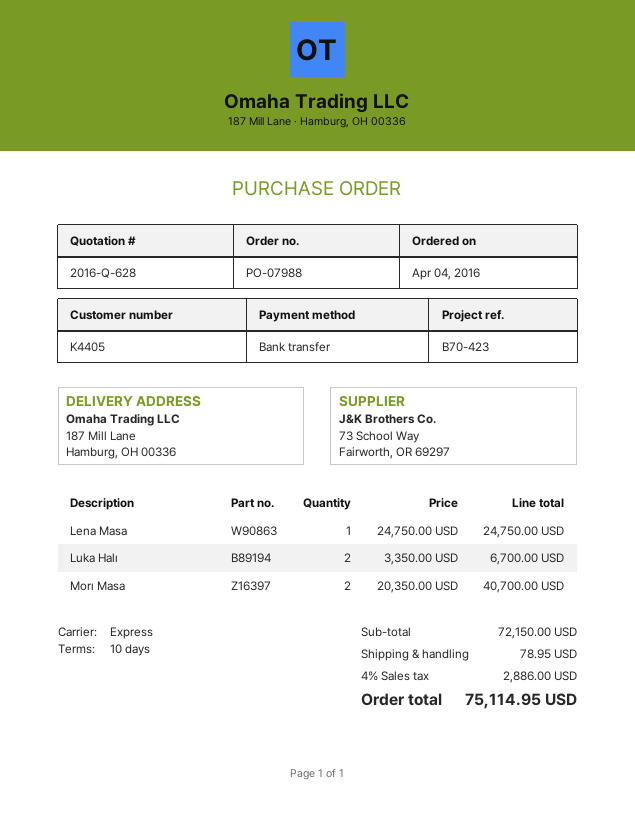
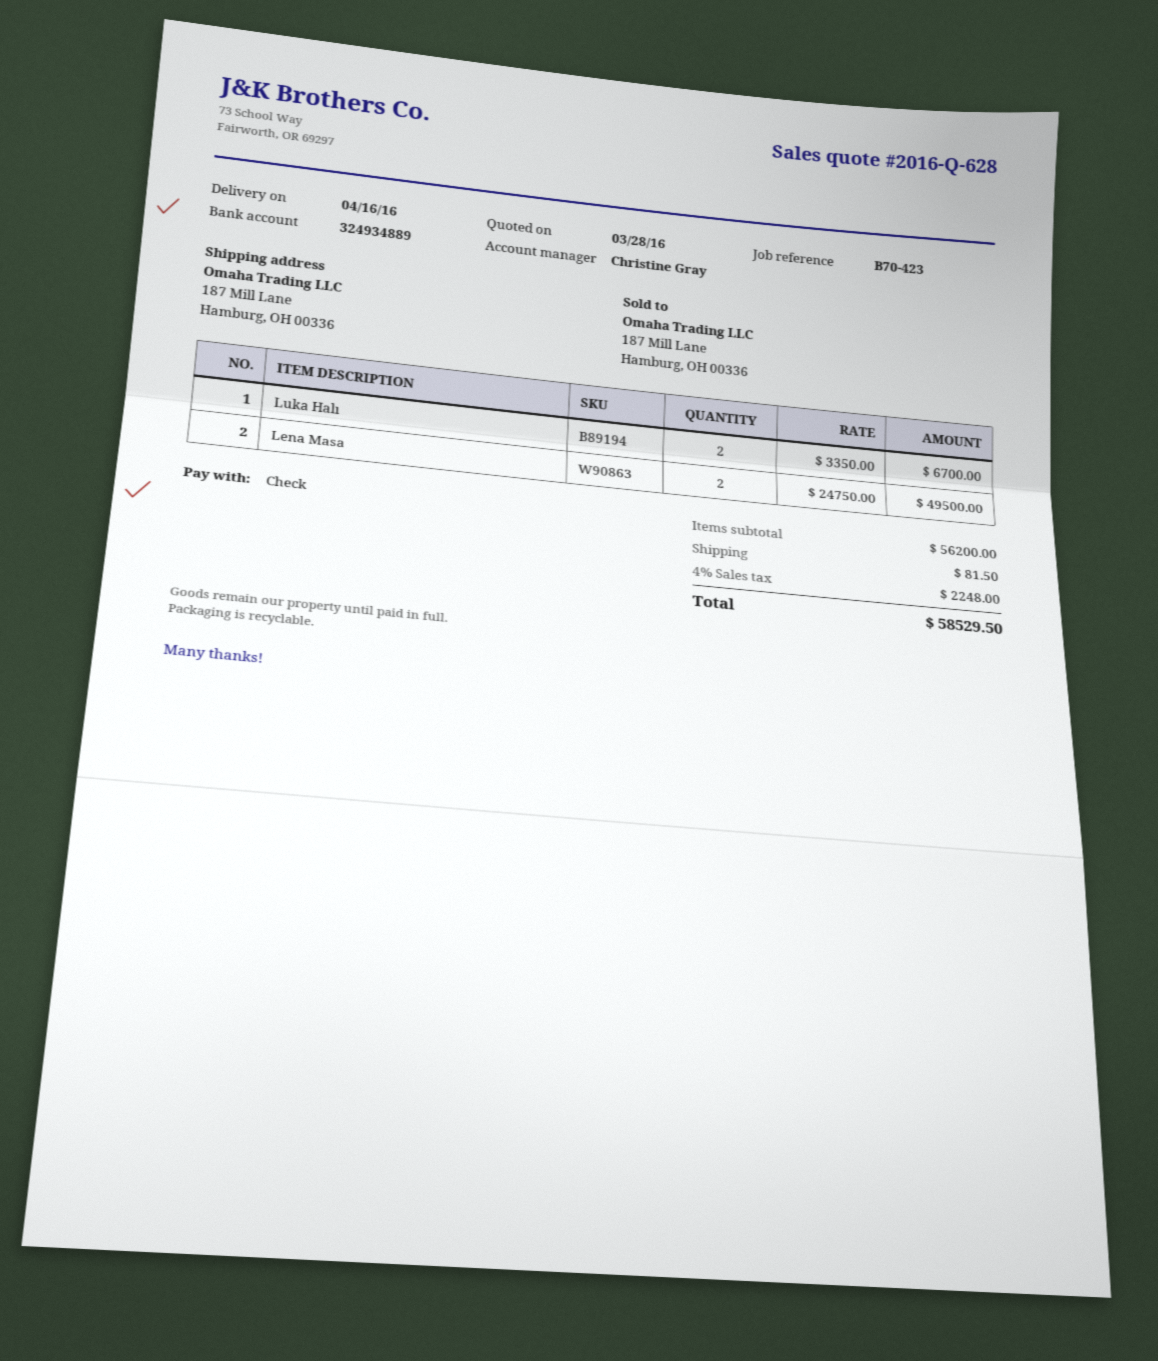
payment method: bank transfer -> cheque
Lena Masa: 1 x 24750.00 = 24750.00 -> 2 x 24750.00 = 49500.00
Morı Masa: 2 x 20350.00 = 40700.00 -> none
subtotal: 72150.00 -> 56200.00
shipping: 78.95 -> 81.50
tax: 4% = 2886.00 -> 4% = 2248.00
total: 75114.95 -> 58529.50

